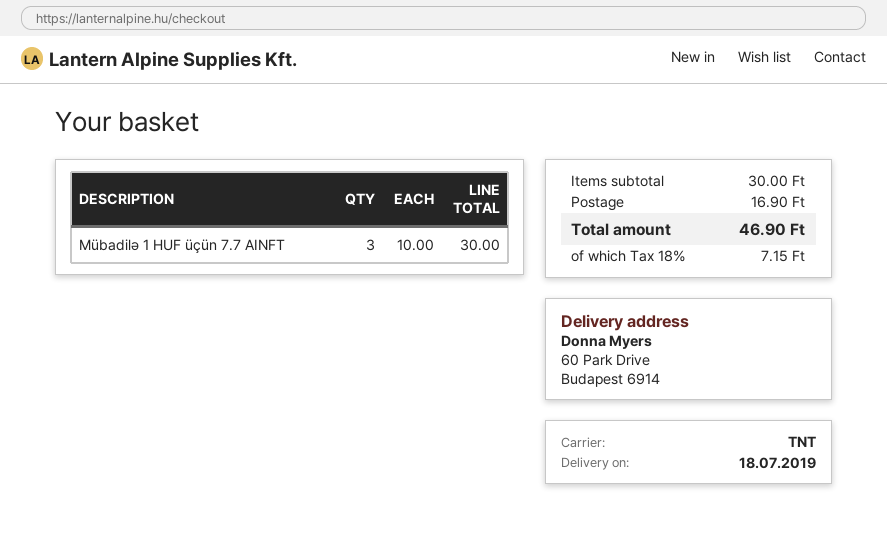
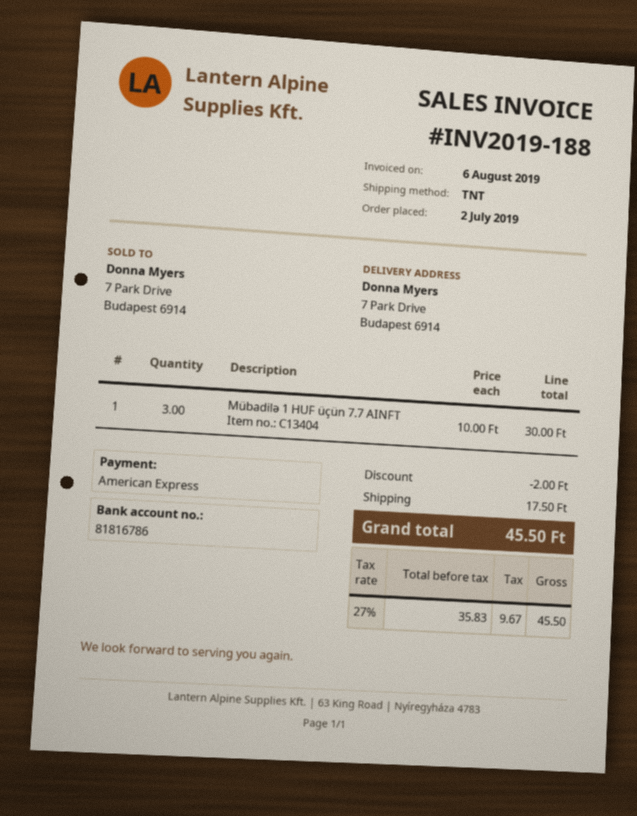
ship to: 60 Park Drive, Budapest 6914 -> 7 Park Drive, Budapest 6914
discount: none -> 2.00
shipping: 16.90 -> 17.50
tax: 18% = 7.15 -> 27% = 9.67
total: 46.90 -> 45.50

